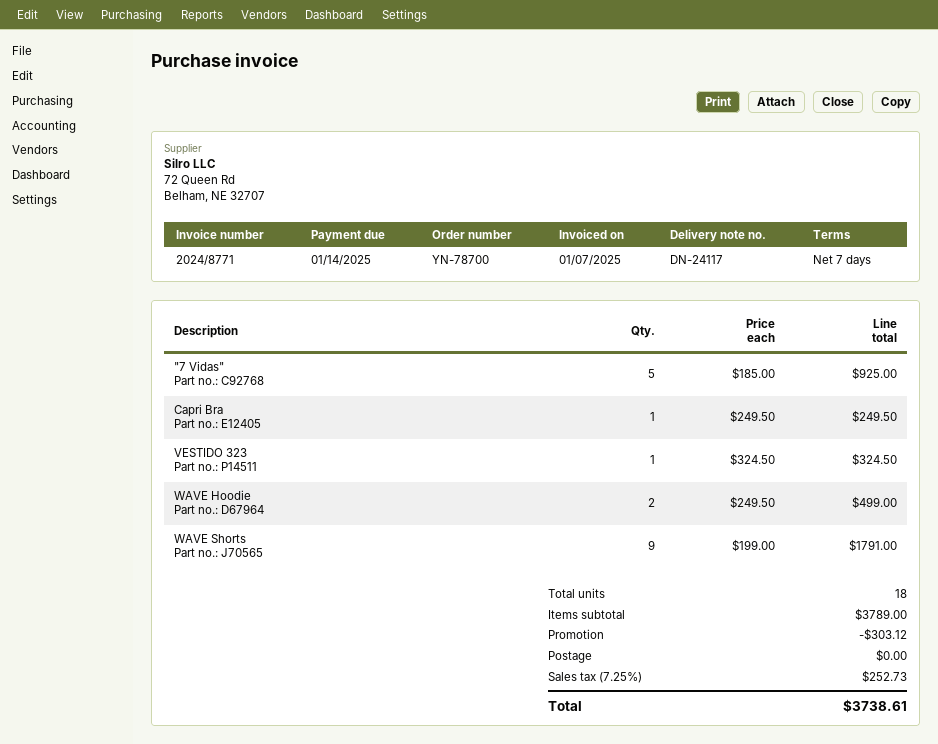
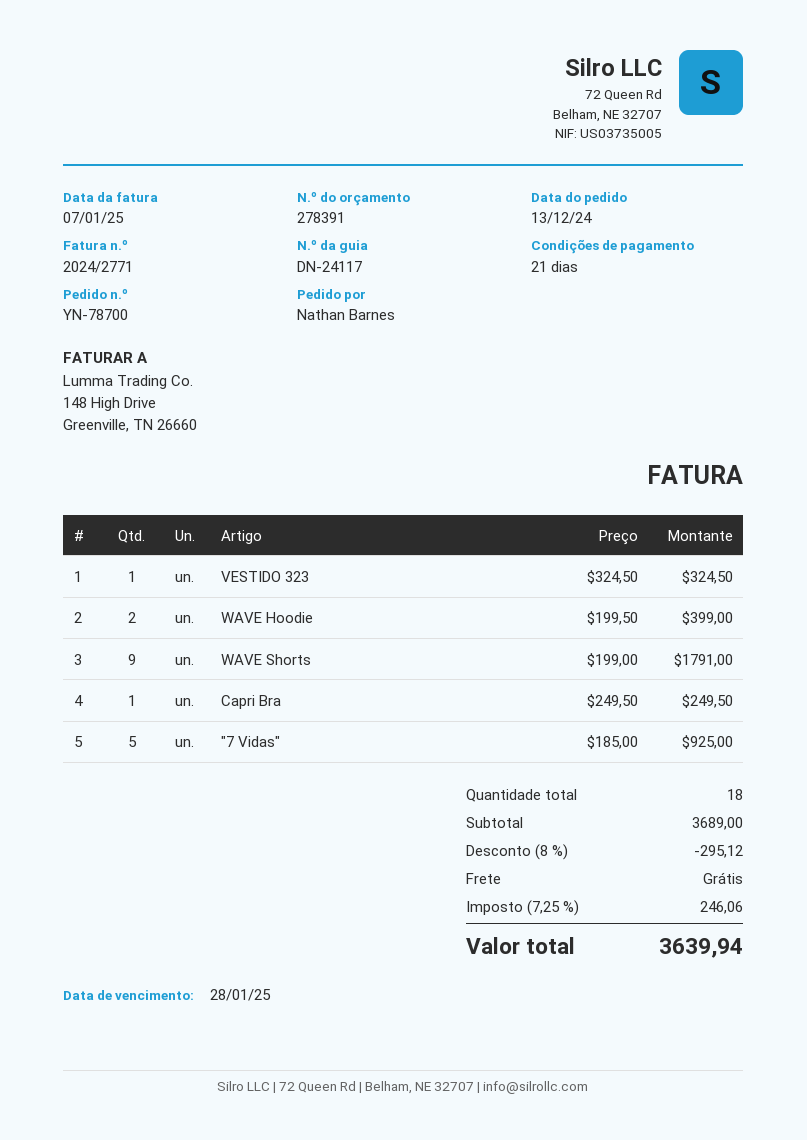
invoice number: 2024/8771 -> 2024/2771
payment terms: 7 days -> 21 days
due date: 2025-01-14 -> 2025-01-28
WAVE Hoodie: 2 x 249.50 = 499.00 -> 2 x 199.50 = 399.00
subtotal: 3789.00 -> 3689.00
discount: 303.12 -> 295.12
tax: 7.25% = 252.73 -> 7.25% = 246.06
total: 3738.61 -> 3639.94

